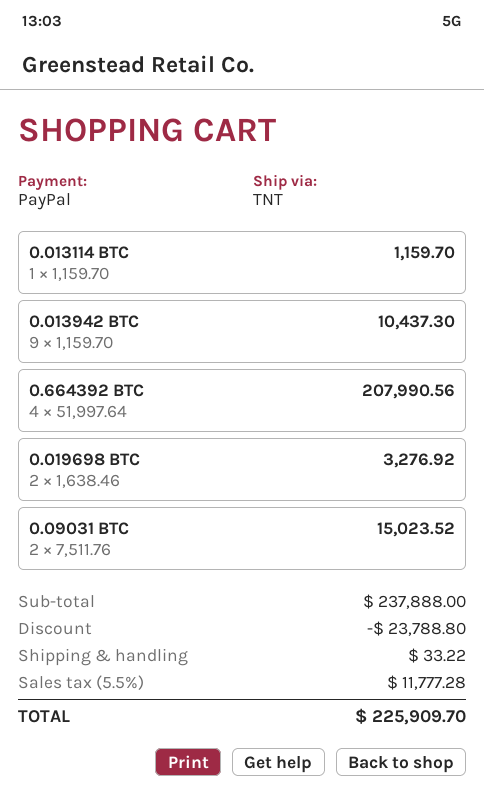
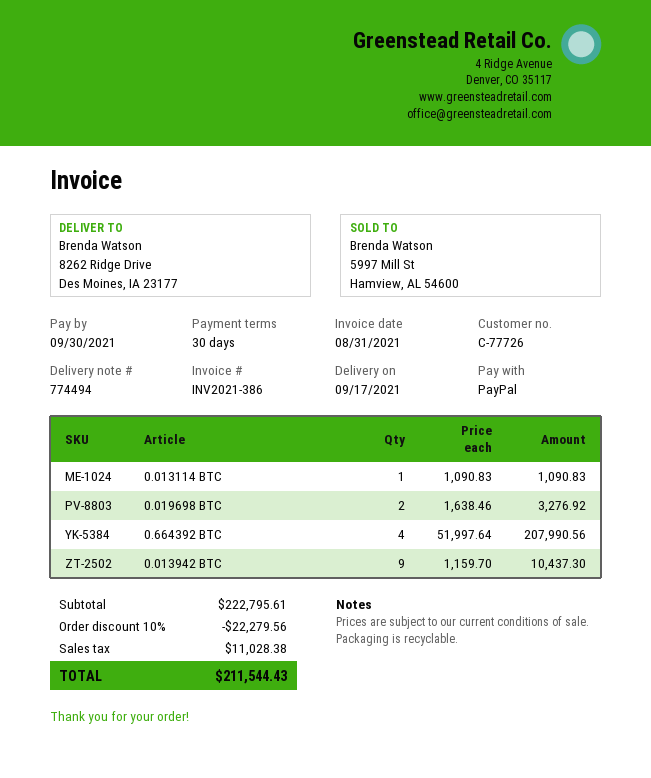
0.013114 BTC: 1 x 1159.70 = 1159.70 -> 1 x 1090.83 = 1090.83
0.09031 BTC: 2 x 7511.76 = 15023.52 -> none
subtotal: 237888.00 -> 222795.61
discount: 23788.80 -> 22279.56
shipping: 33.22 -> none
tax: 11777.28 -> 11028.38
total: 225909.70 -> 211544.43

